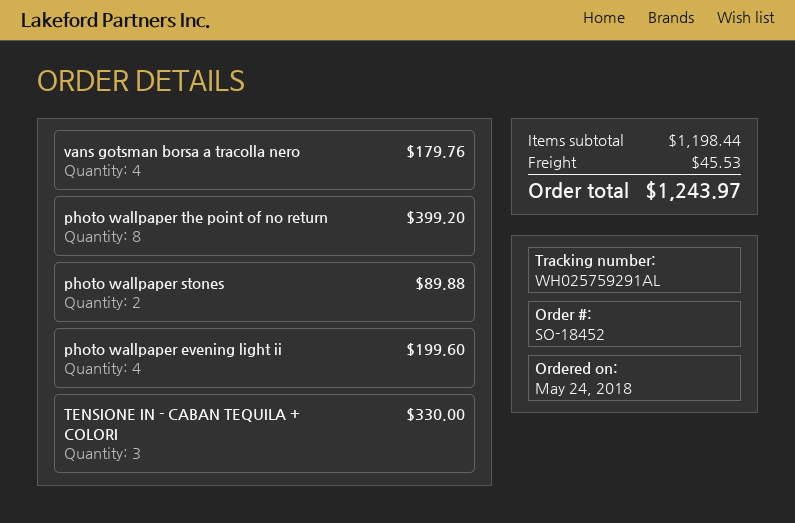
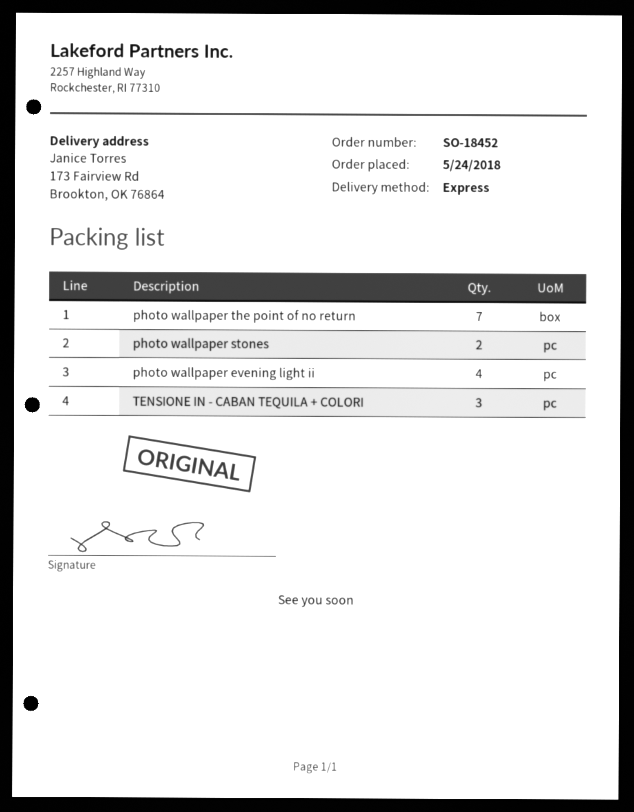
vans gotsman borsa a tracolla nero: 4 -> none
photo wallpaper the point of no return: 8 -> 7

